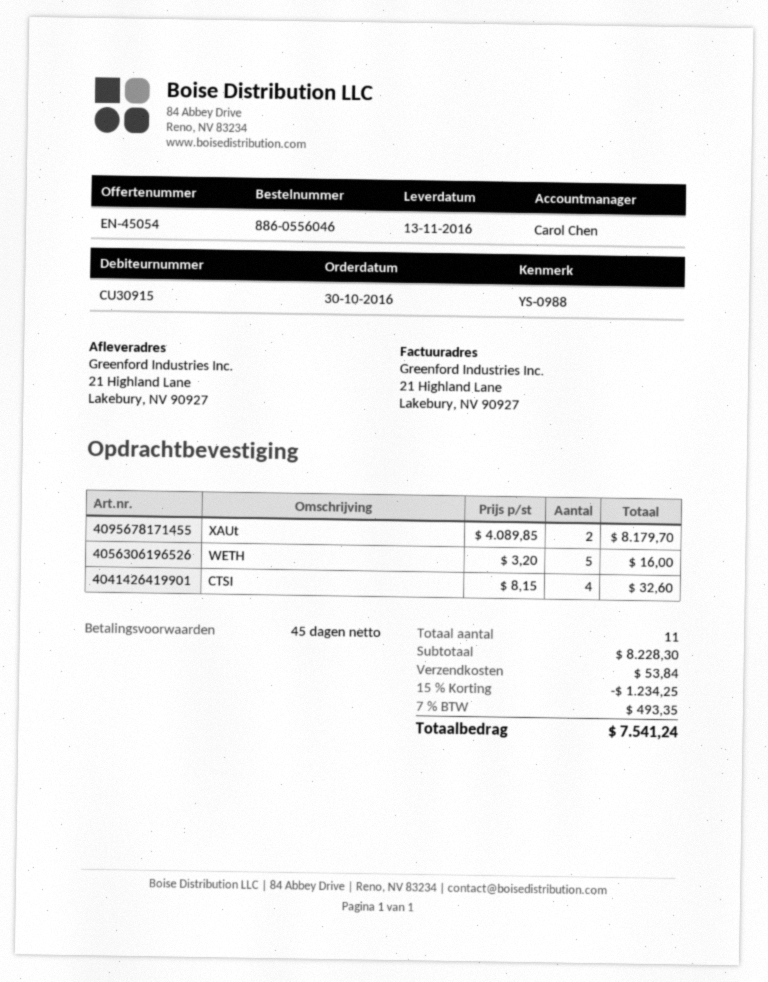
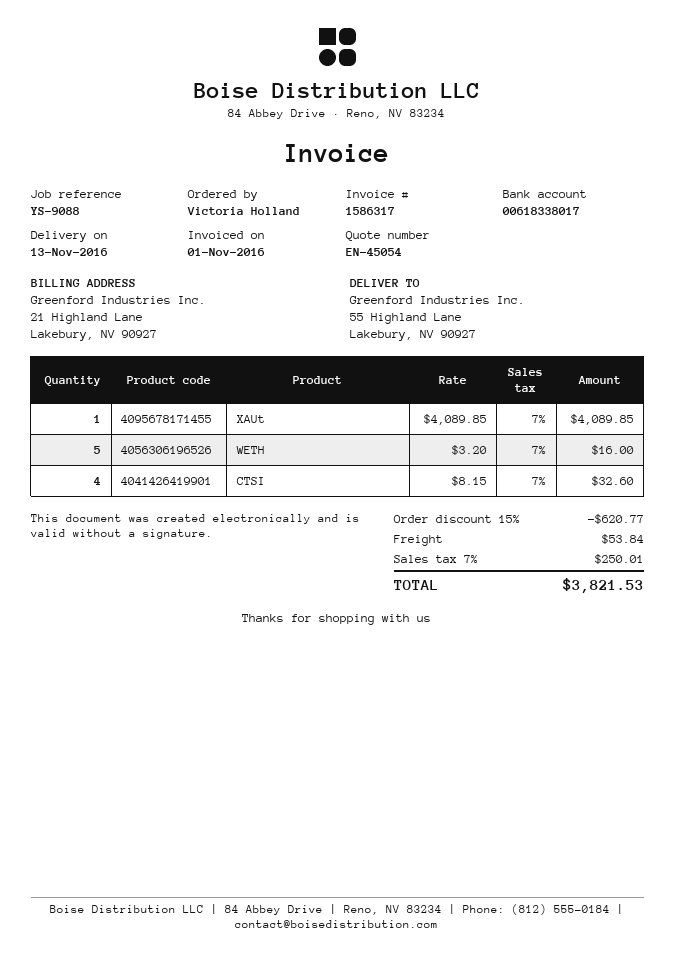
reference: YS-0988 -> YS-9088
ship to: 21 Highland Lane, Lakebury, NV 90927 -> 55 Highland Lane, Lakebury, NV 90927
XAUt: 2 x 4089.85 = 8179.70 -> 1 x 4089.85 = 4089.85
discount: 15% = 1234.25 -> 15% = 620.77
tax: 7% = 493.35 -> 7% = 250.01
total: 7541.24 -> 3821.53

